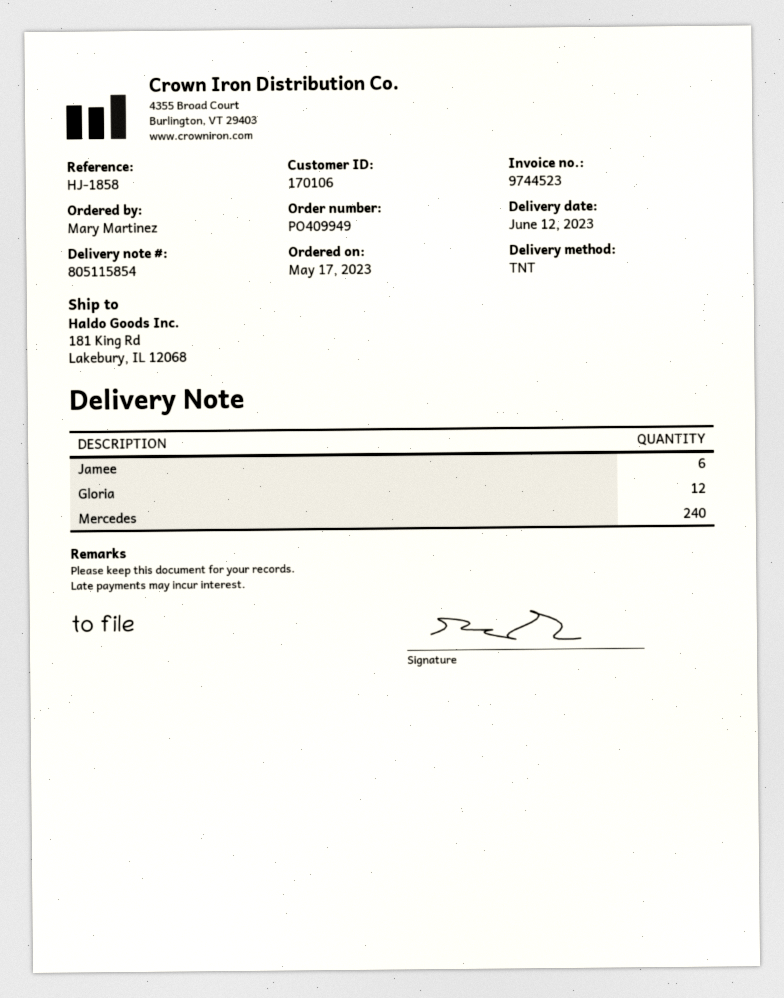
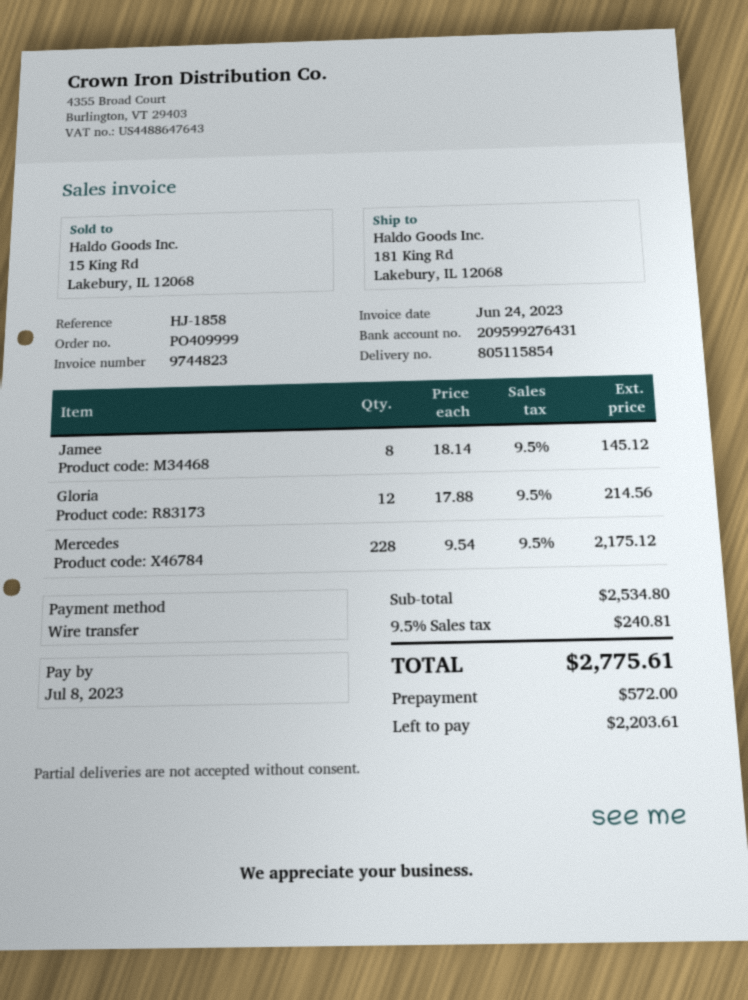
order number: PO409949 -> PO409999
invoice number: 9744523 -> 9744823
Jamee: 6 -> 8
Mercedes: 240 -> 228

